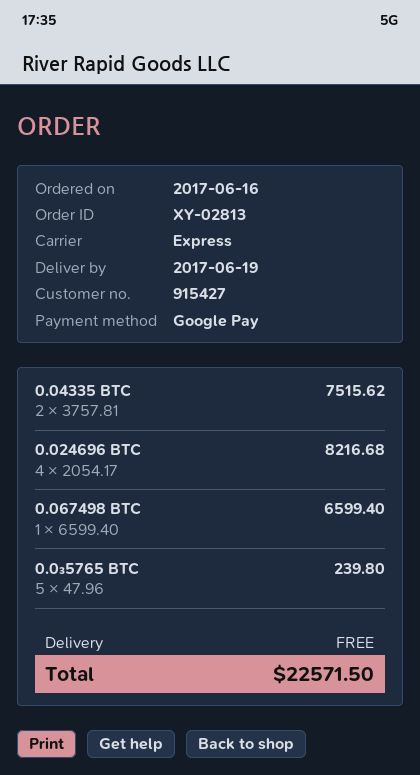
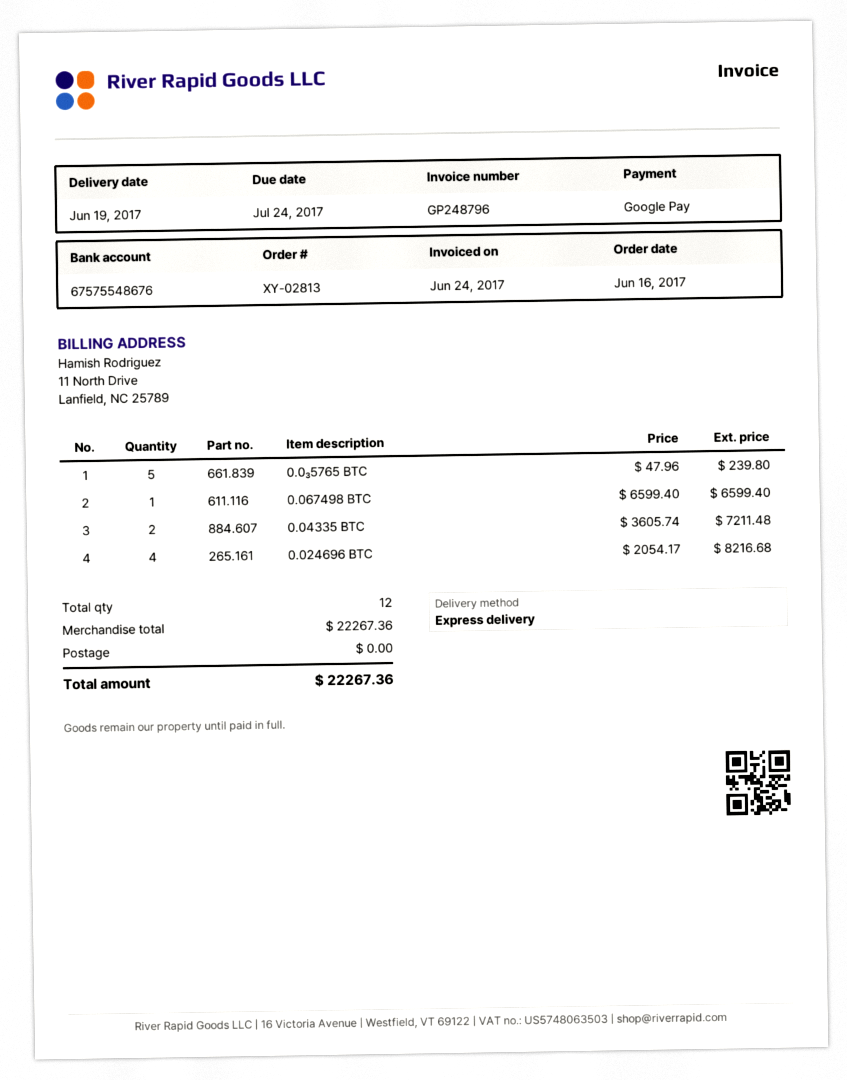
0.04335 BTC: 2 x 3757.81 = 7515.62 -> 2 x 3605.74 = 7211.48
total: 22571.50 -> 22267.36

